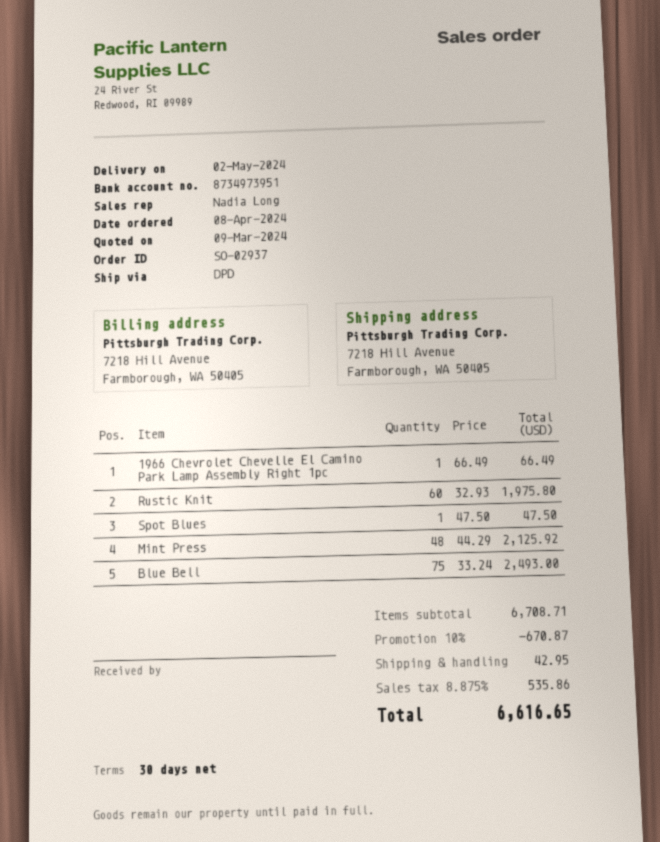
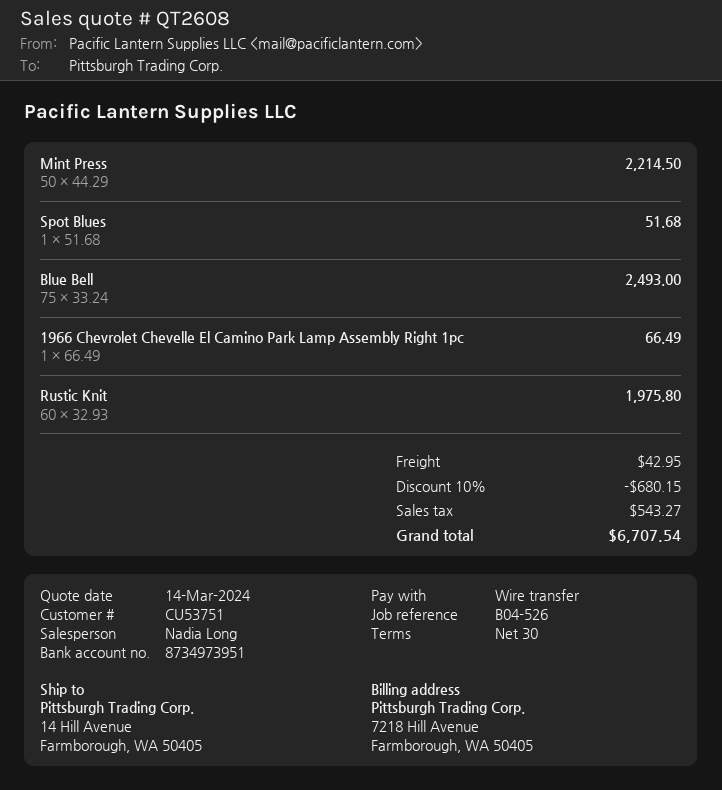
quote date: 2024-03-09 -> 2024-03-14
ship to: 7218 Hill Avenue, Farmborough, WA 50405 -> 14 Hill Avenue, Farmborough, WA 50405
Spot Blues: 1 x 47.50 = 47.50 -> 1 x 51.68 = 51.68
Mint Press: 48 x 44.29 = 2125.92 -> 50 x 44.29 = 2214.50
discount: 10% = 670.87 -> 10% = 680.15
tax: 535.86 -> 543.27
total: 6616.65 -> 6707.54

